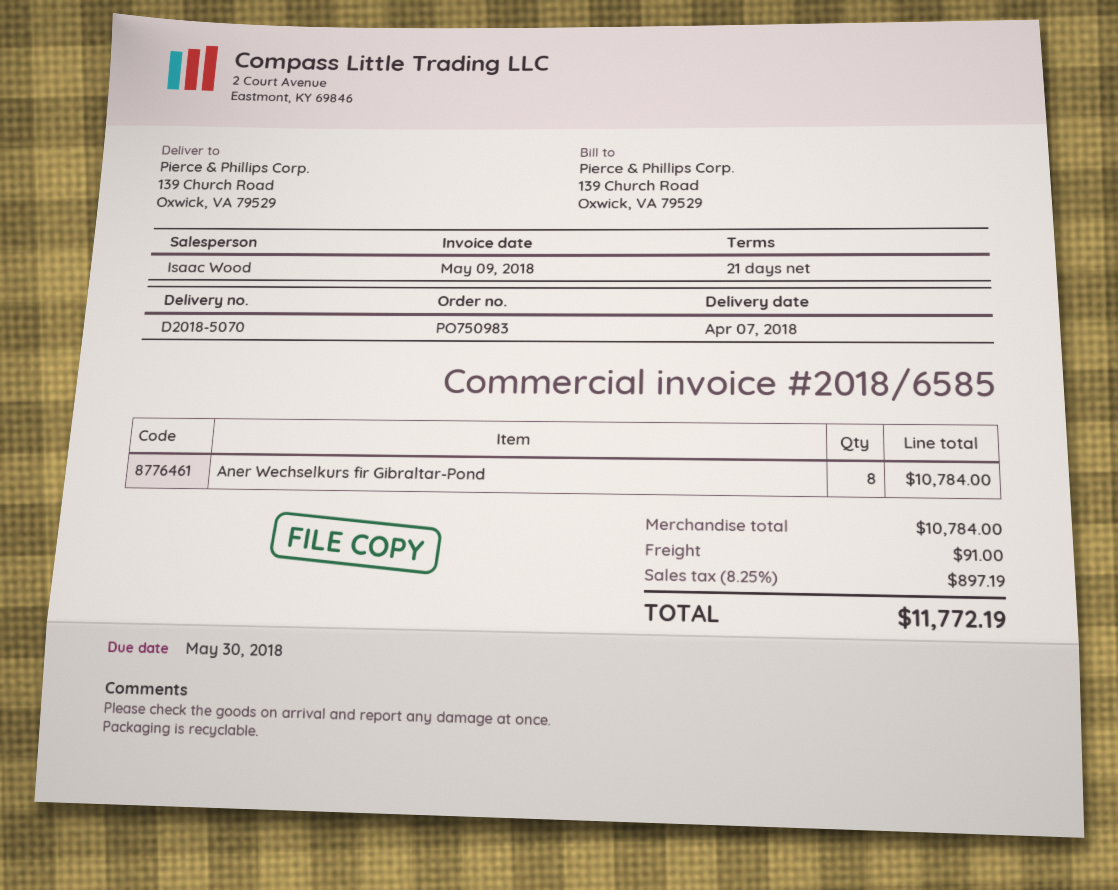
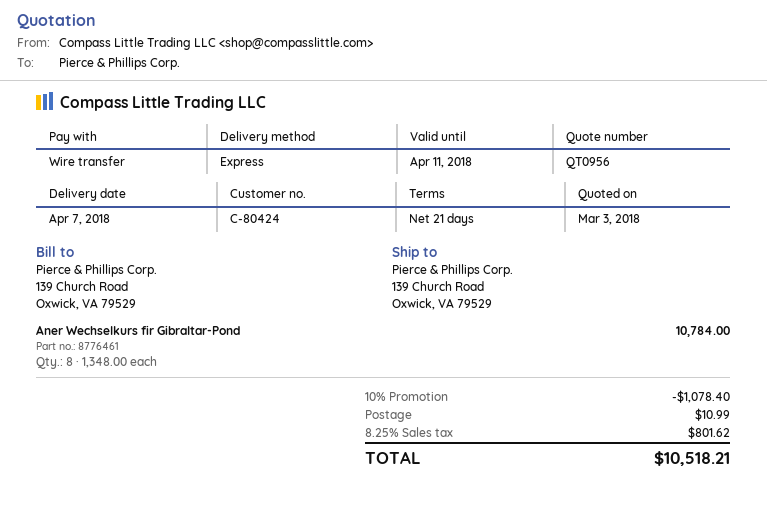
discount: none -> 10% = 1078.40
shipping: 91.00 -> 10.99
tax: 8.25% = 897.19 -> 8.25% = 801.62
total: 11772.19 -> 10518.21

